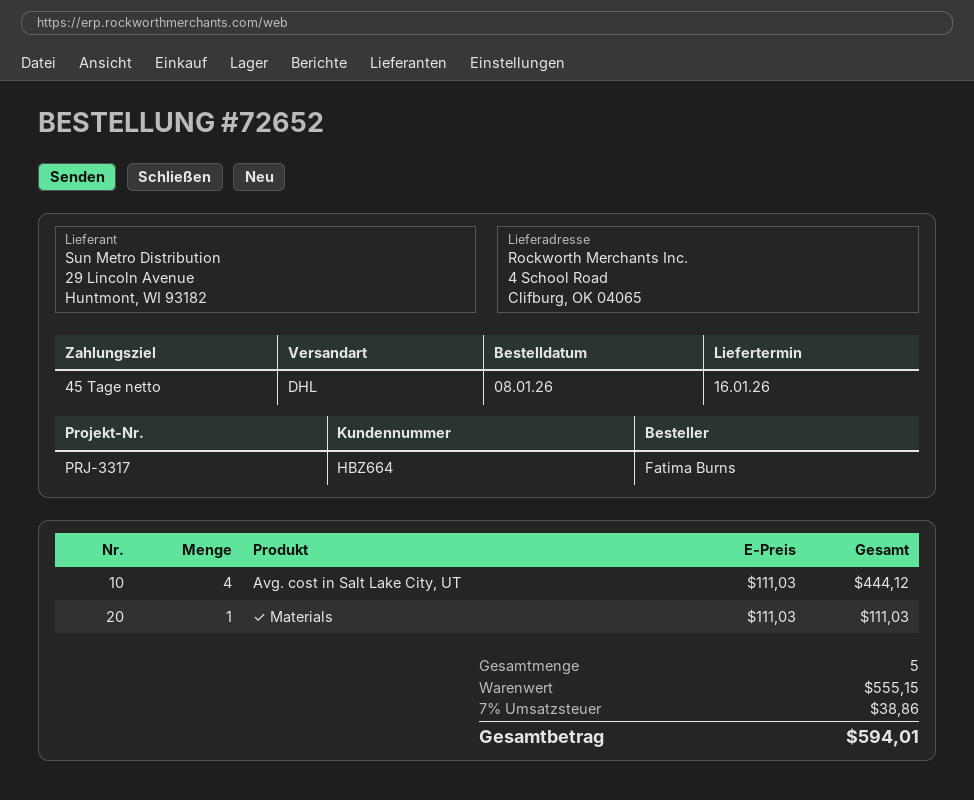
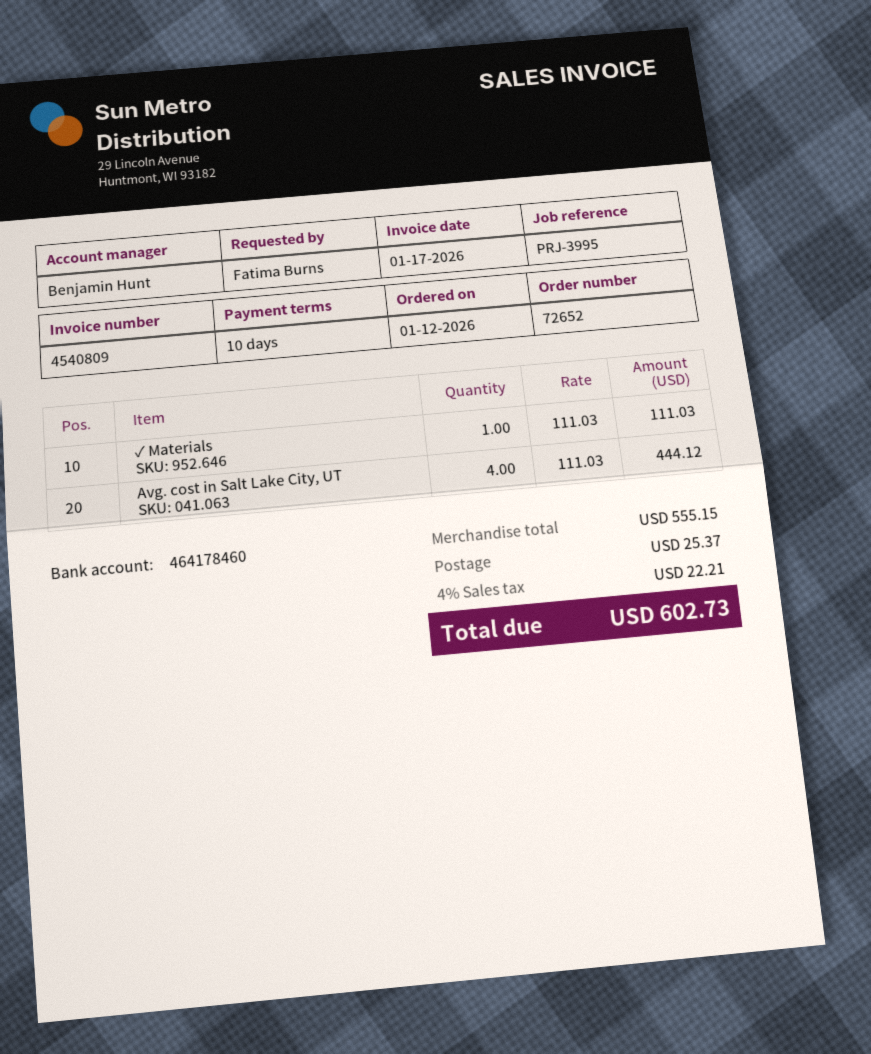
order date: 2026-01-08 -> 2026-01-12
payment terms: 45 days -> 10 days
reference: PRJ-3317 -> PRJ-3995
shipping: none -> 25.37
tax: 7% = 38.86 -> 4% = 22.21
total: 594.01 -> 602.73

